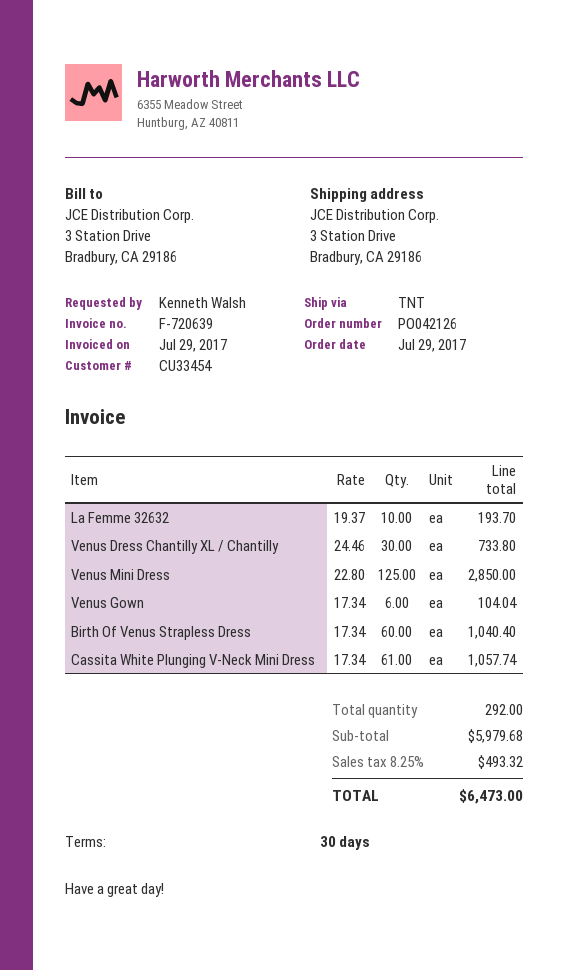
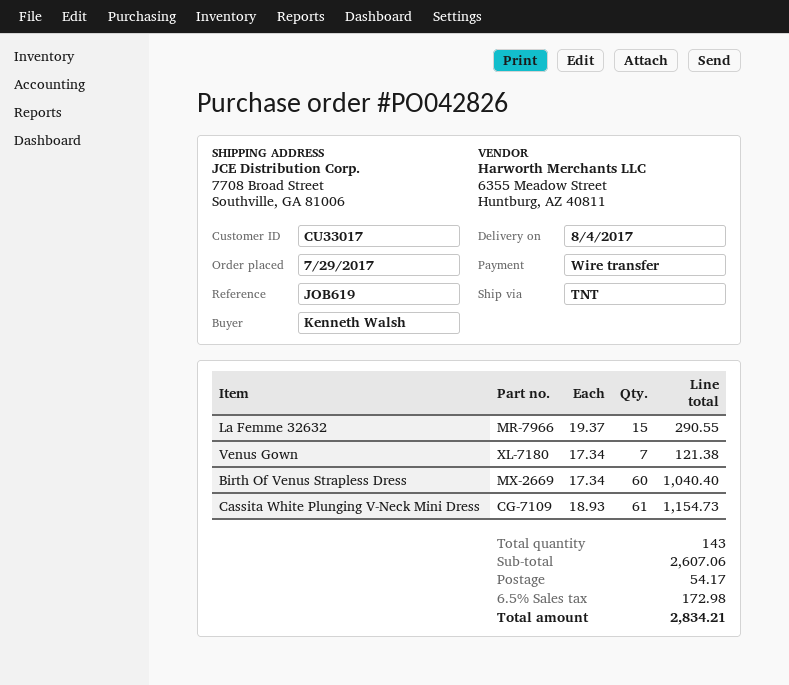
order number: PO042126 -> PO042826
customer number: CU33454 -> CU33017
ship to: 3 Station Drive, Bradbury, CA 29186 -> 7708 Broad Street, Southville, GA 81006
La Femme 32632: 10 x 19.37 = 193.70 -> 15 x 19.37 = 290.55
Venus Dress Chantilly XL / Chantilly: 30 x 24.46 = 733.80 -> none
Venus Mini Dress: 125 x 22.80 = 2850.00 -> none
Venus Gown: 6 x 17.34 = 104.04 -> 7 x 17.34 = 121.38
Cassita White Plunging V-Neck Mini Dress: 61 x 17.34 = 1057.74 -> 61 x 18.93 = 1154.73
total quantity: 292 -> 143
subtotal: 5979.68 -> 2607.06
shipping: none -> 54.17
tax: 8.25% = 493.32 -> 6.5% = 172.98
total: 6473.00 -> 2834.21

